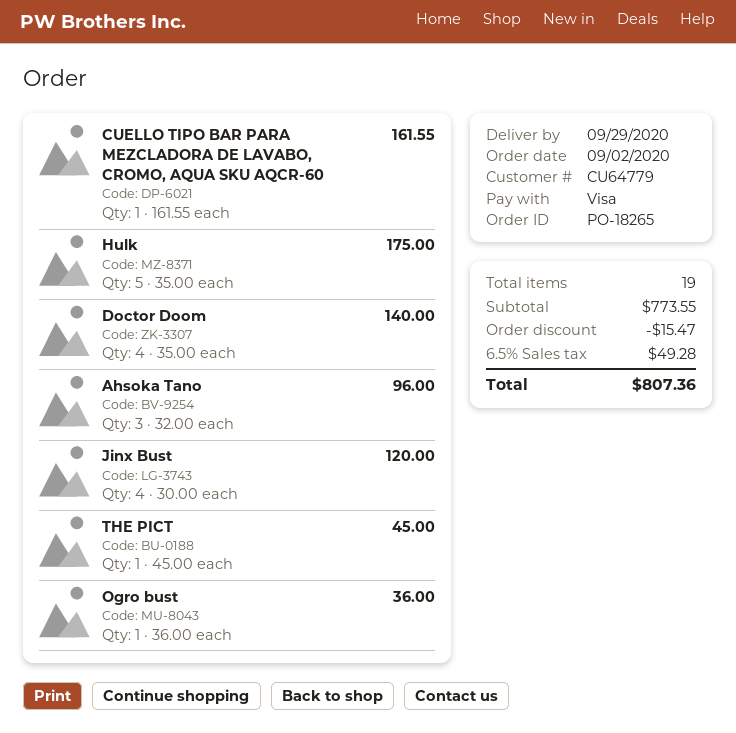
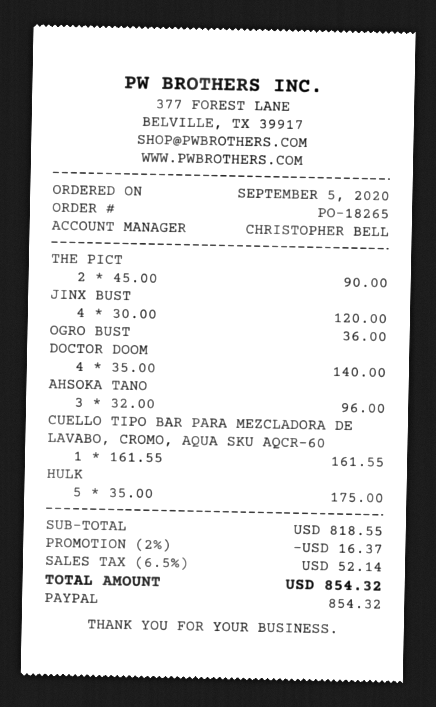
order date: 2020-09-02 -> 2020-09-05
payment method: Visa -> PayPal
THE PICT: 1 x 45.00 = 45.00 -> 2 x 45.00 = 90.00
subtotal: 773.55 -> 818.55
discount: 15.47 -> 16.37
tax: 6.5% = 49.28 -> 6.5% = 52.14
total: 807.36 -> 854.32

